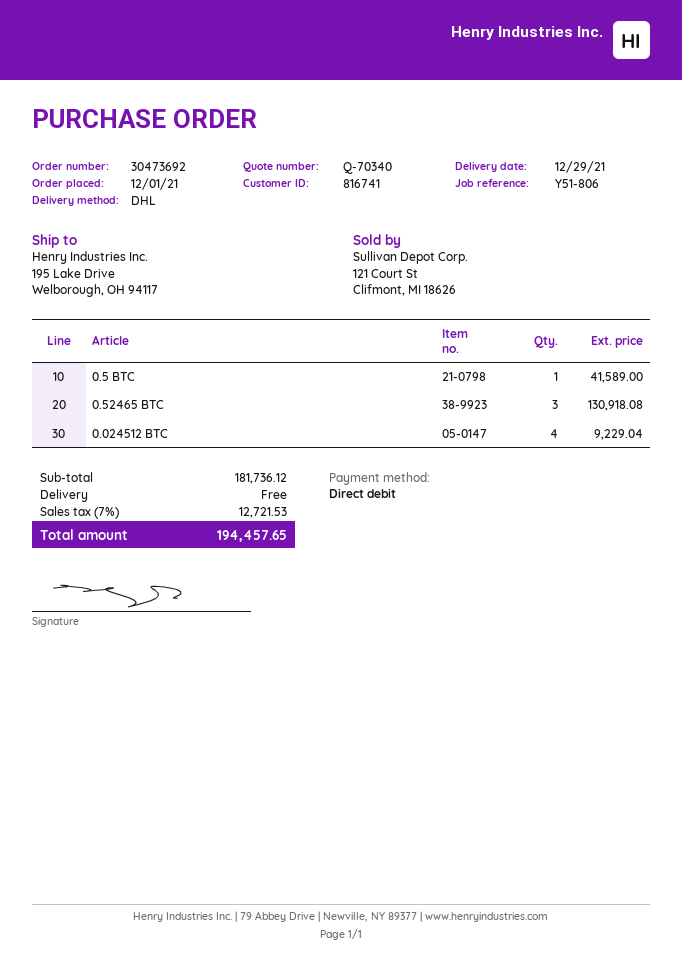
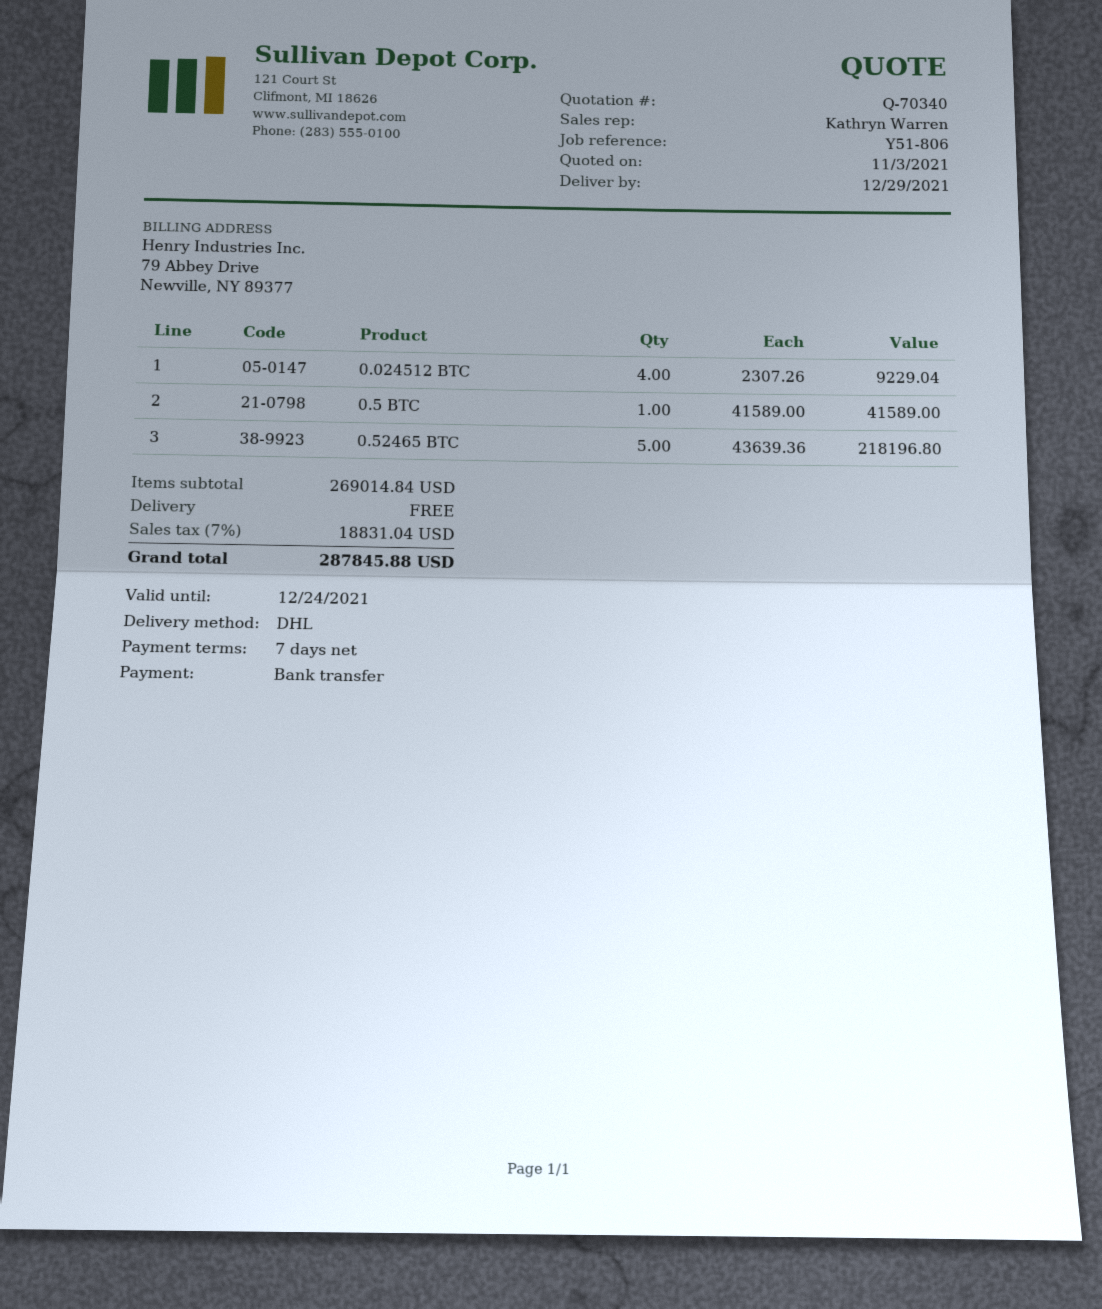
payment method: direct debit -> bank transfer
0.52465 BTC: 3 for 130918.08 -> 5 for 218196.80
subtotal: 181736.12 -> 269014.84
tax: 7% = 12721.53 -> 7% = 18831.04
total: 194457.65 -> 287845.88

